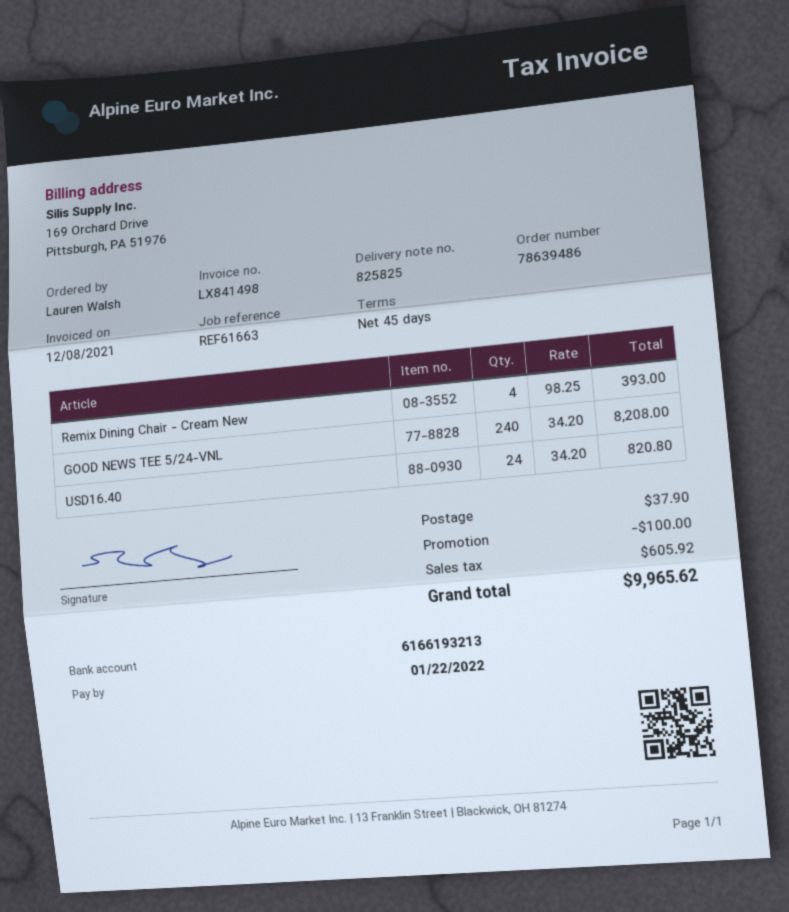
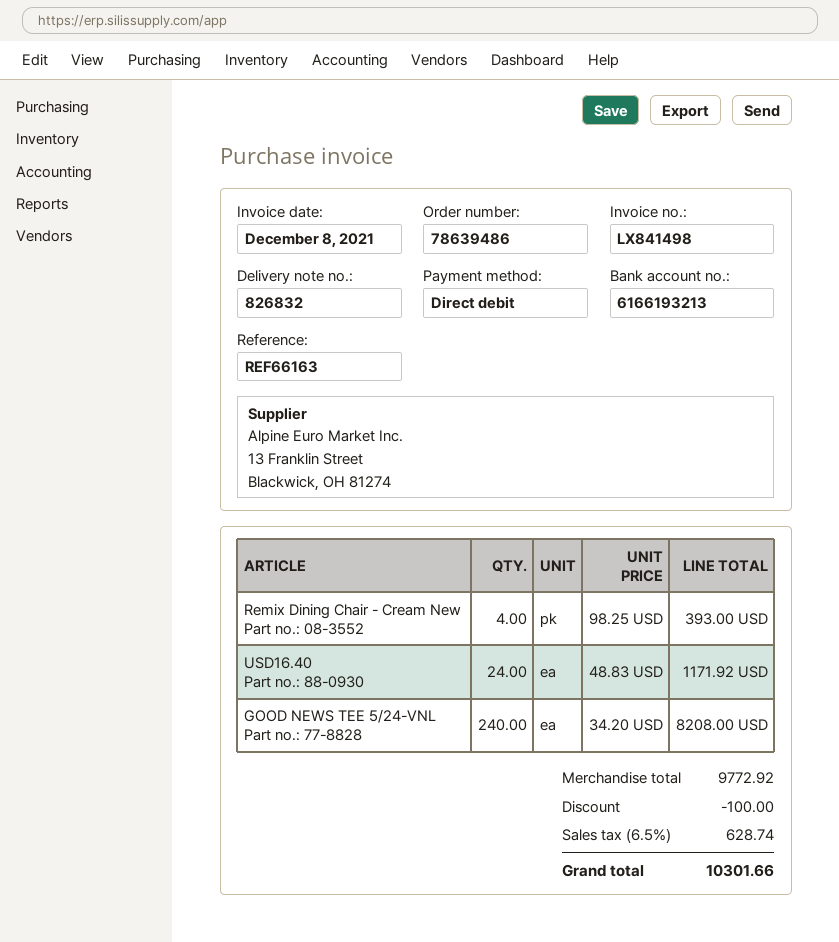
delivery note number: 825825 -> 826832
reference: REF61663 -> REF66163
USD16.40: 24 x 34.20 = 820.80 -> 24 x 48.83 = 1171.92
shipping: 37.90 -> none
tax: 605.92 -> 628.74
total: 9965.62 -> 10301.66

